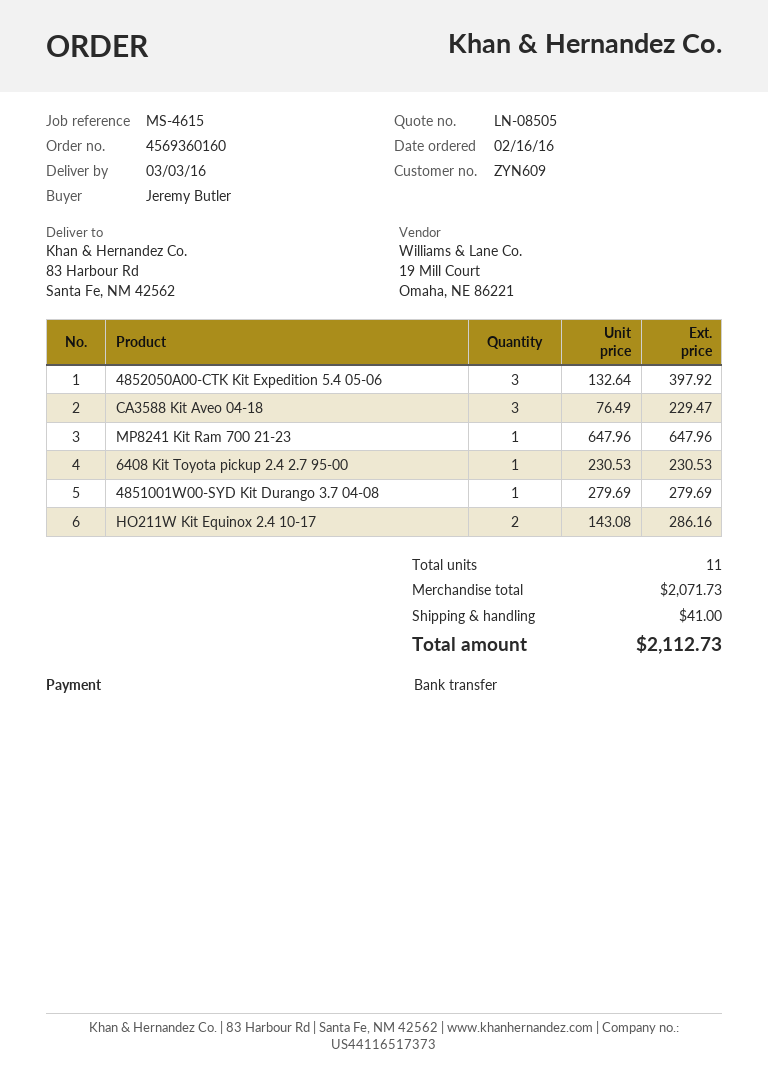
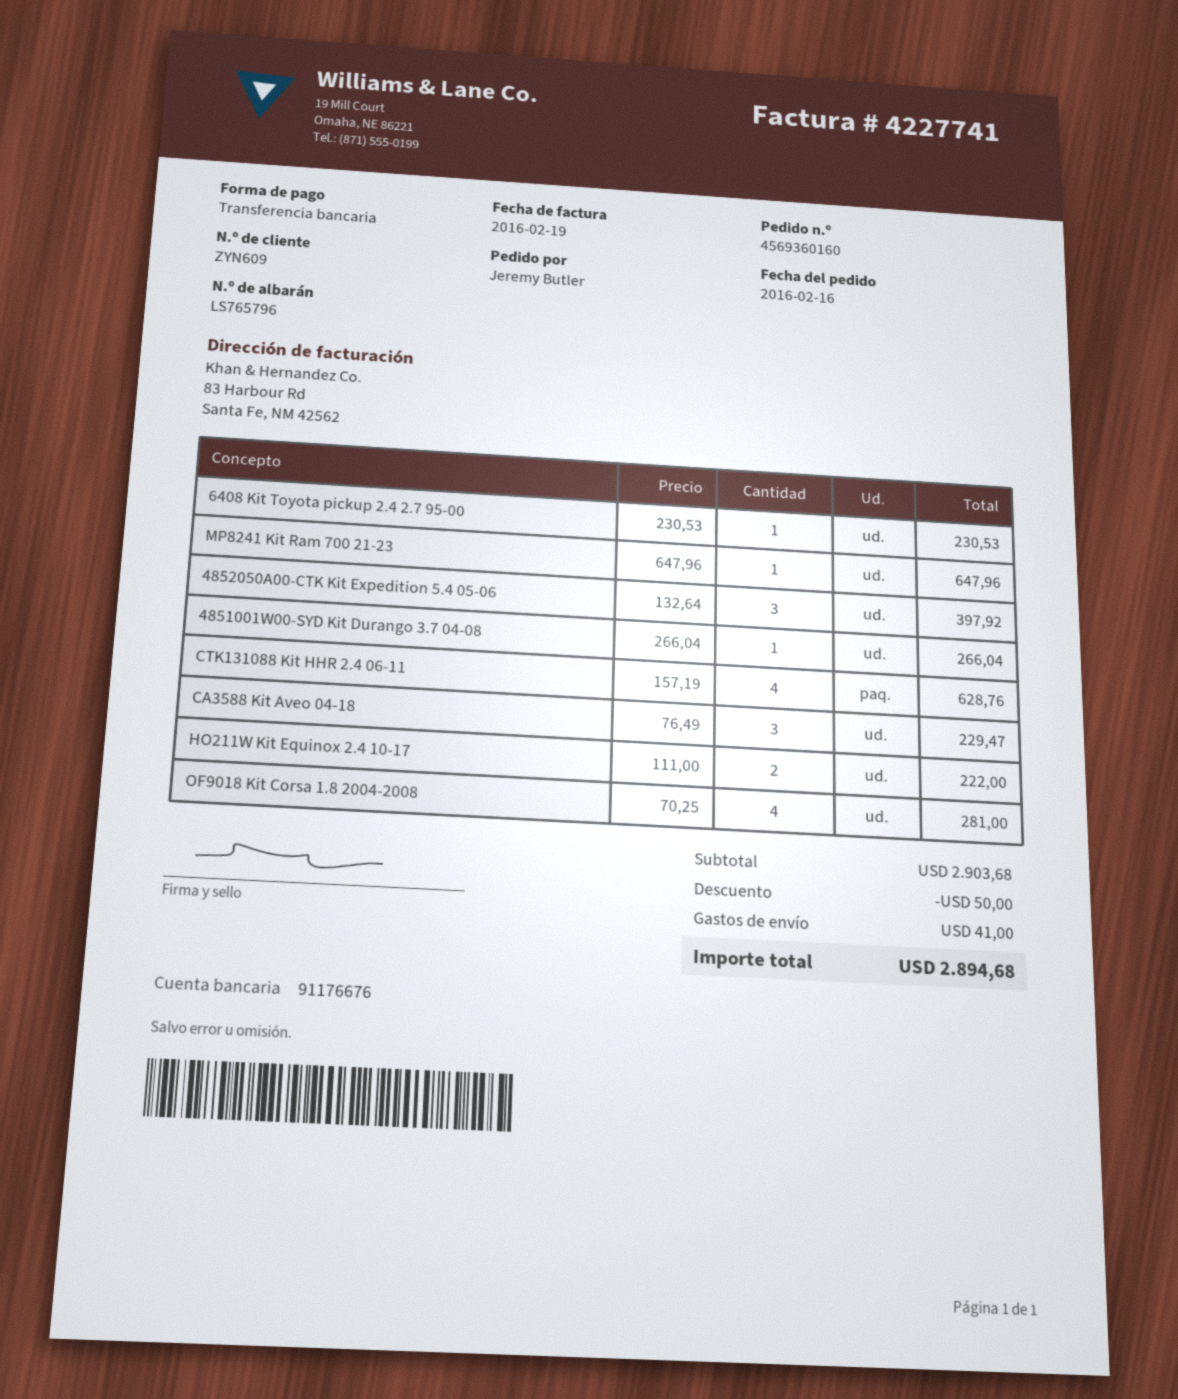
4851001W00-SYD Kit Durango 3.7 04-08: 1 x 279.69 = 279.69 -> 1 x 266.04 = 266.04
HO211W Kit Equinox 2.4 10-17: 2 x 143.08 = 286.16 -> 2 x 111.00 = 222.00
CTK131088 Kit HHR 2.4 06-11: none -> 4 x 157.19 = 628.76
OF9018 Kit Corsa 1.8 2004-2008: none -> 4 x 70.25 = 281.00
subtotal: 2071.73 -> 2903.68
discount: none -> 50.00
total: 2112.73 -> 2894.68

